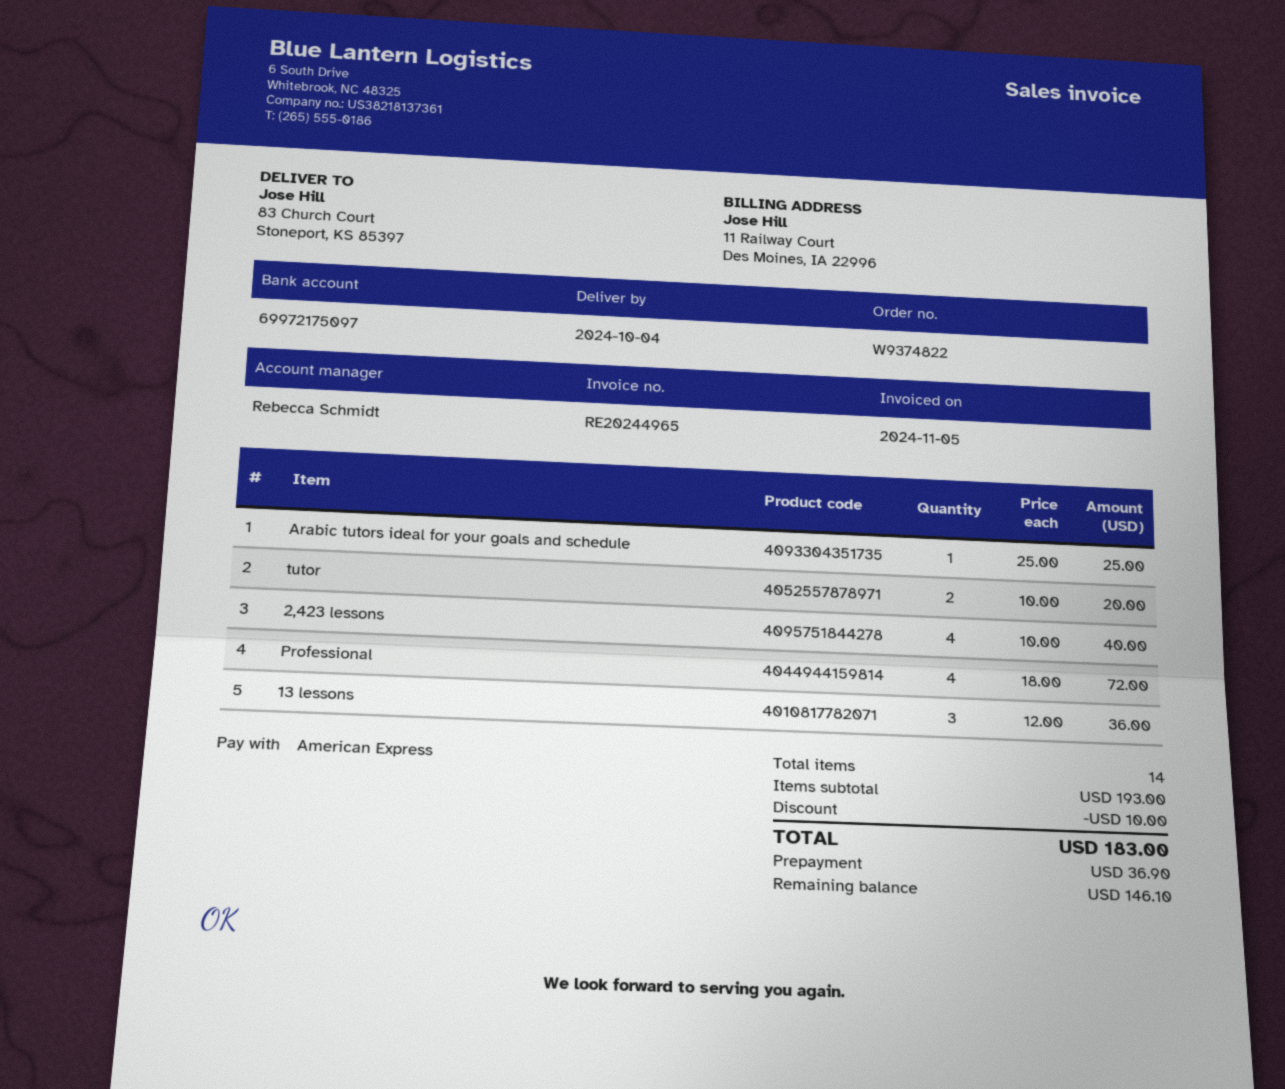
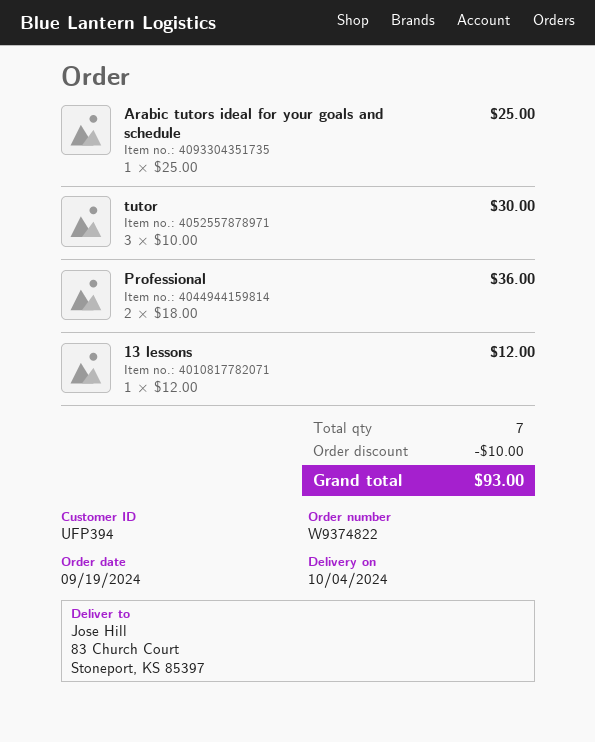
tutor: 2 x 10.00 = 20.00 -> 3 x 10.00 = 30.00
2,423 lessons: 4 x 10.00 = 40.00 -> none
Professional: 4 x 18.00 = 72.00 -> 2 x 18.00 = 36.00
13 lessons: 3 x 12.00 = 36.00 -> 1 x 12.00 = 12.00
total quantity: 14 -> 7
total: 183.00 -> 93.00

